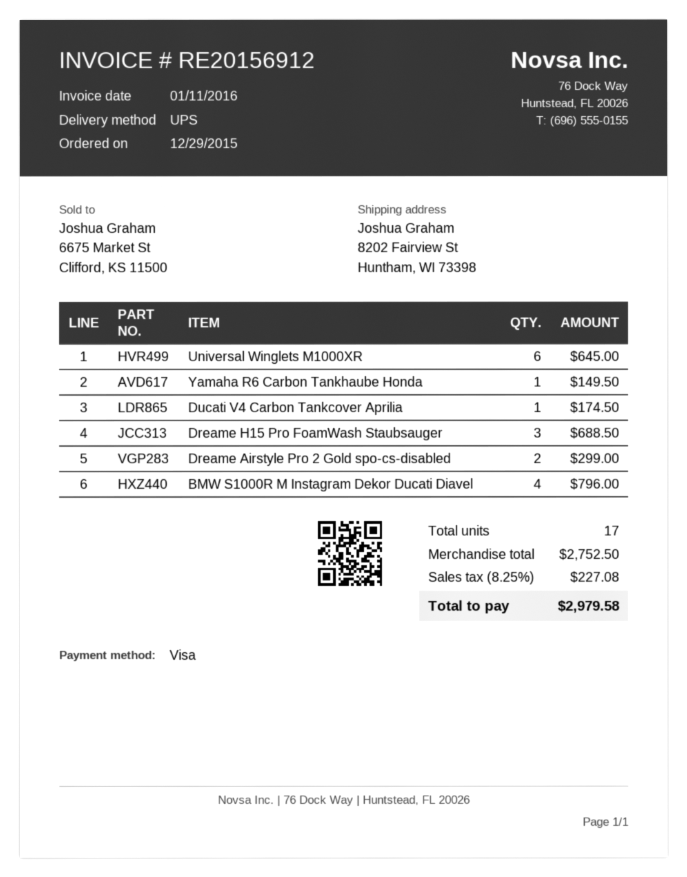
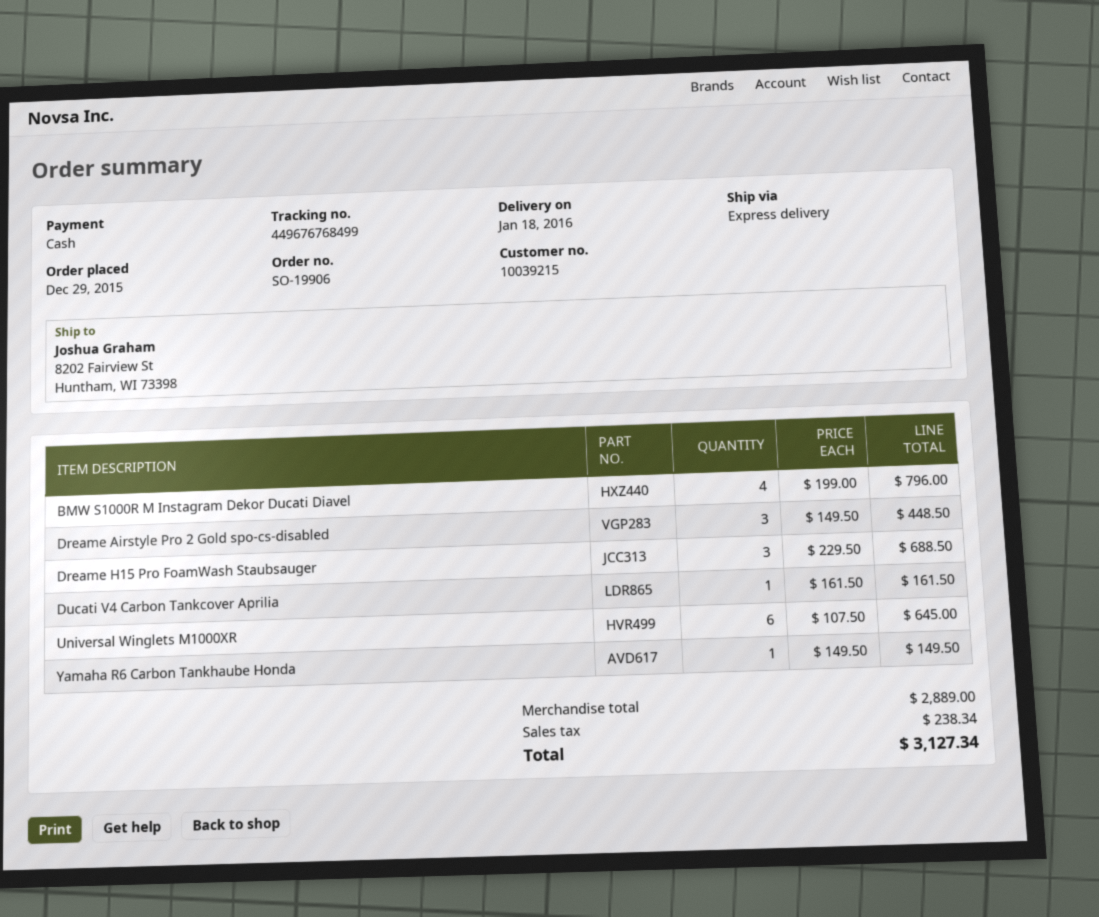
payment method: Visa -> cash
shipping method: UPS -> express
Ducati V4 Carbon Tankcover Aprilia: 1 for 174.50 -> 1 for 161.50
Dreame Airstyle Pro 2 Gold spo-cs-disabled: 2 for 299.00 -> 3 for 448.50
subtotal: 2752.50 -> 2889.00
tax: 227.08 -> 238.34
total: 2979.58 -> 3127.34

